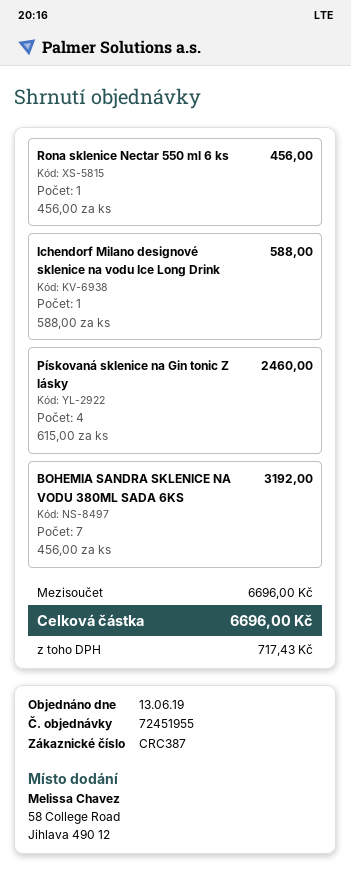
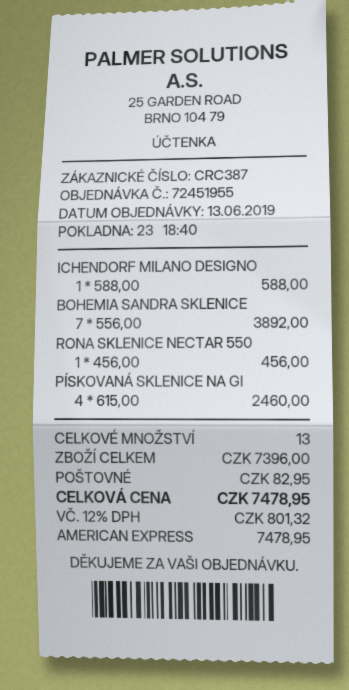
BOHEMIA SANDRA SKLENICE NA VODU 380ML SADA 6KS: 7 x 456.00 = 3192.00 -> 7 x 556.00 = 3892.00
subtotal: 6696.00 -> 7396.00
shipping: none -> 82.95
tax: 717.43 -> 801.32
total: 6696.00 -> 7478.95

